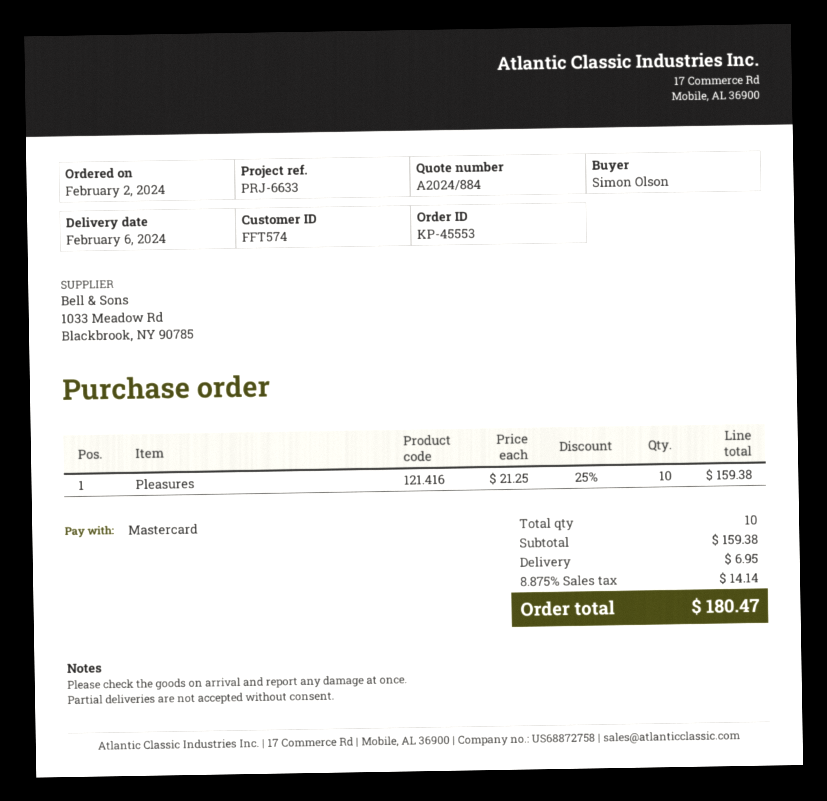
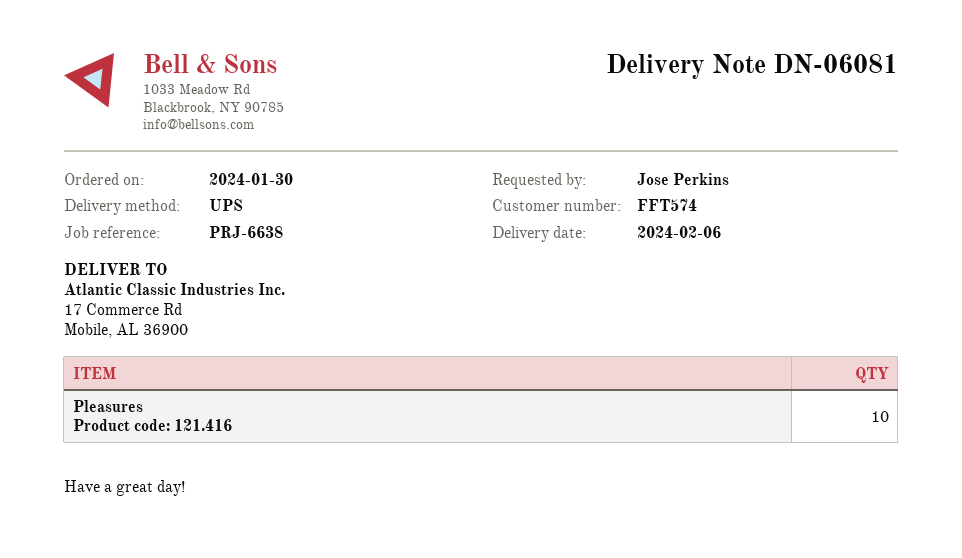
order date: 2024-02-02 -> 2024-01-30
reference: PRJ-6633 -> PRJ-6638
ordered by: Simon Olson -> Jose Perkins

